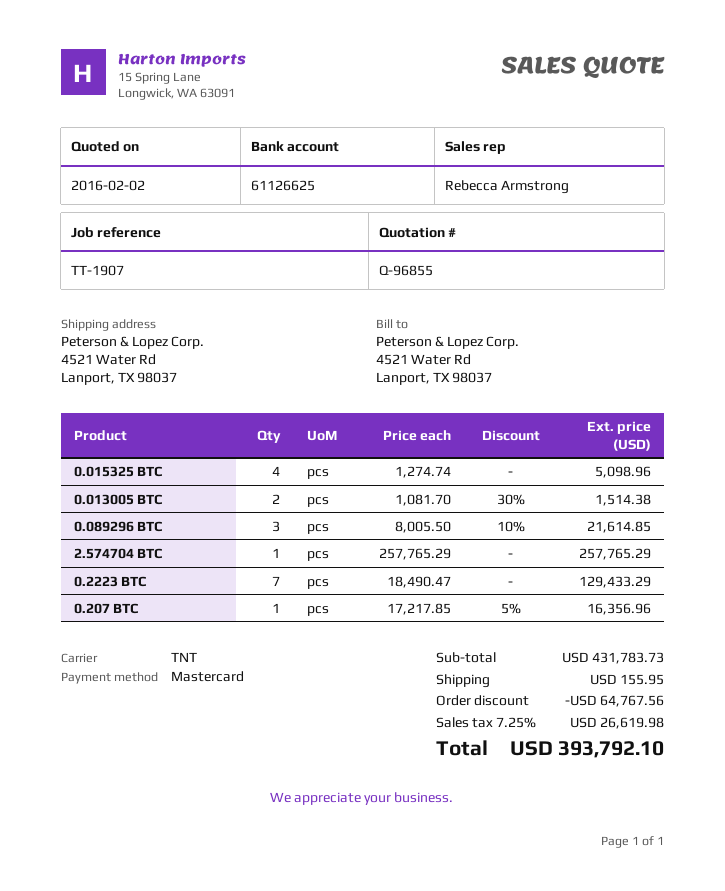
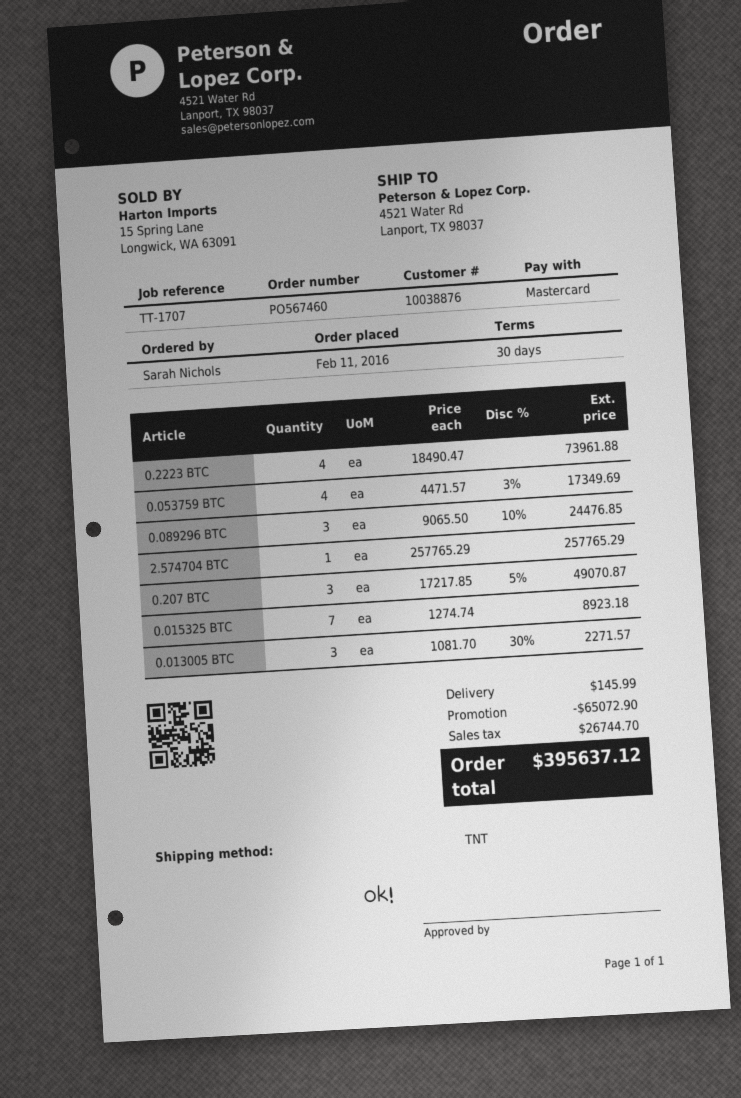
reference: TT-1907 -> TT-1707
0.015325 BTC: 4 x 1274.74 = 5098.96 -> 7 x 1274.74 = 8923.18
0.013005 BTC: 2 x 1081.70 - 30% = 1514.38 -> 3 x 1081.70 - 30% = 2271.57
0.089296 BTC: 3 x 8005.50 - 10% = 21614.85 -> 3 x 9065.50 - 10% = 24476.85
0.2223 BTC: 7 x 18490.47 = 129433.29 -> 4 x 18490.47 = 73961.88
0.207 BTC: 1 x 17217.85 - 5% = 16356.96 -> 3 x 17217.85 - 5% = 49070.87
0.053759 BTC: none -> 4 x 4471.57 - 3% = 17349.69
discount: 64767.56 -> 65072.90
shipping: 155.95 -> 145.99
tax: 26619.98 -> 26744.70
total: 393792.10 -> 395637.12

